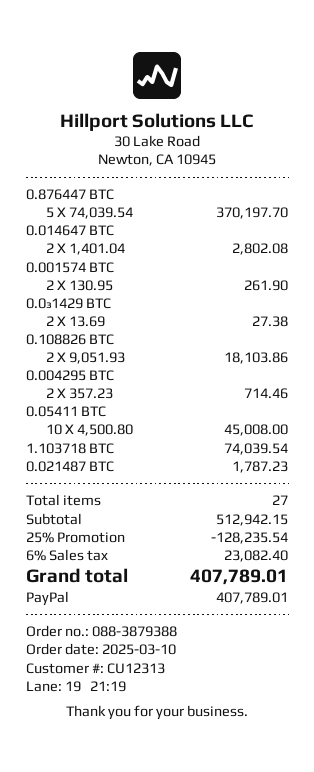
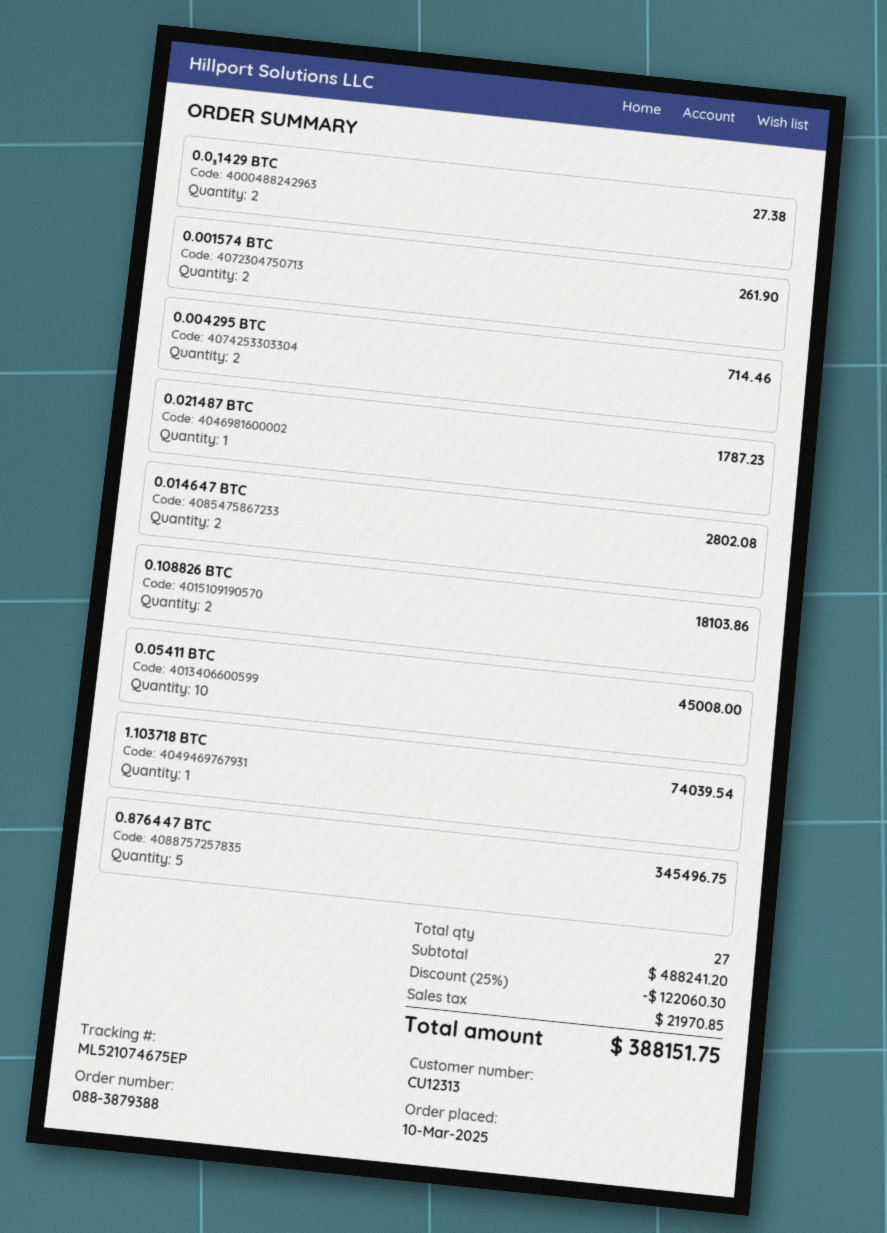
0.876447 BTC: 5 for 370197.70 -> 5 for 345496.75
subtotal: 512942.15 -> 488241.20
discount: 25% = 128235.54 -> 25% = 122060.30
tax: 23082.40 -> 21970.85
total: 407789.01 -> 388151.75

